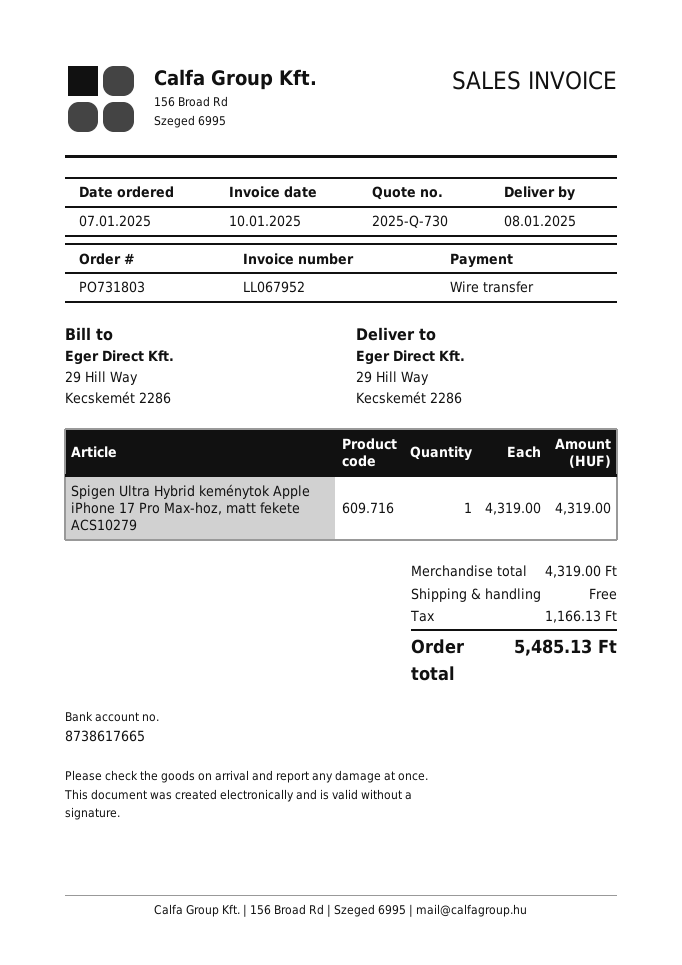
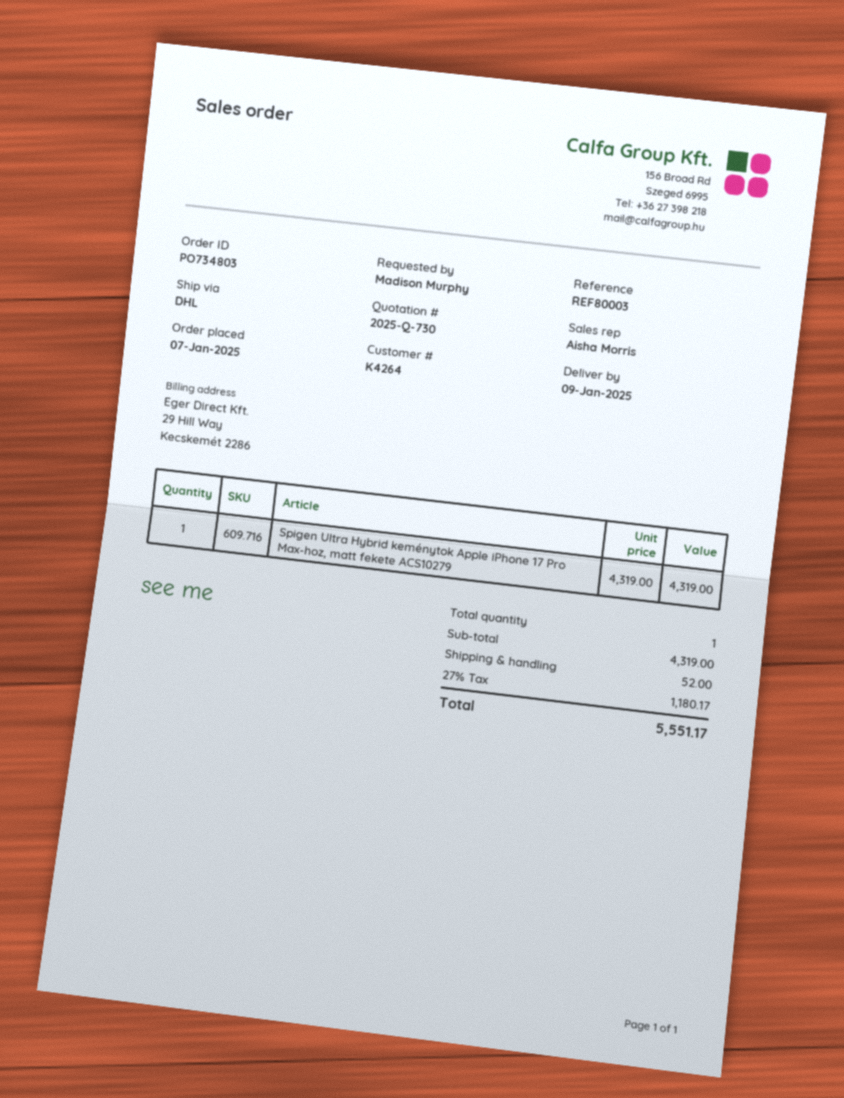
order number: PO731803 -> PO734803
delivery date: 2025-01-08 -> 2025-01-09
shipping: 0.00 -> 52.00
tax: 1166.13 -> 1180.17
total: 5485.13 -> 5551.17

